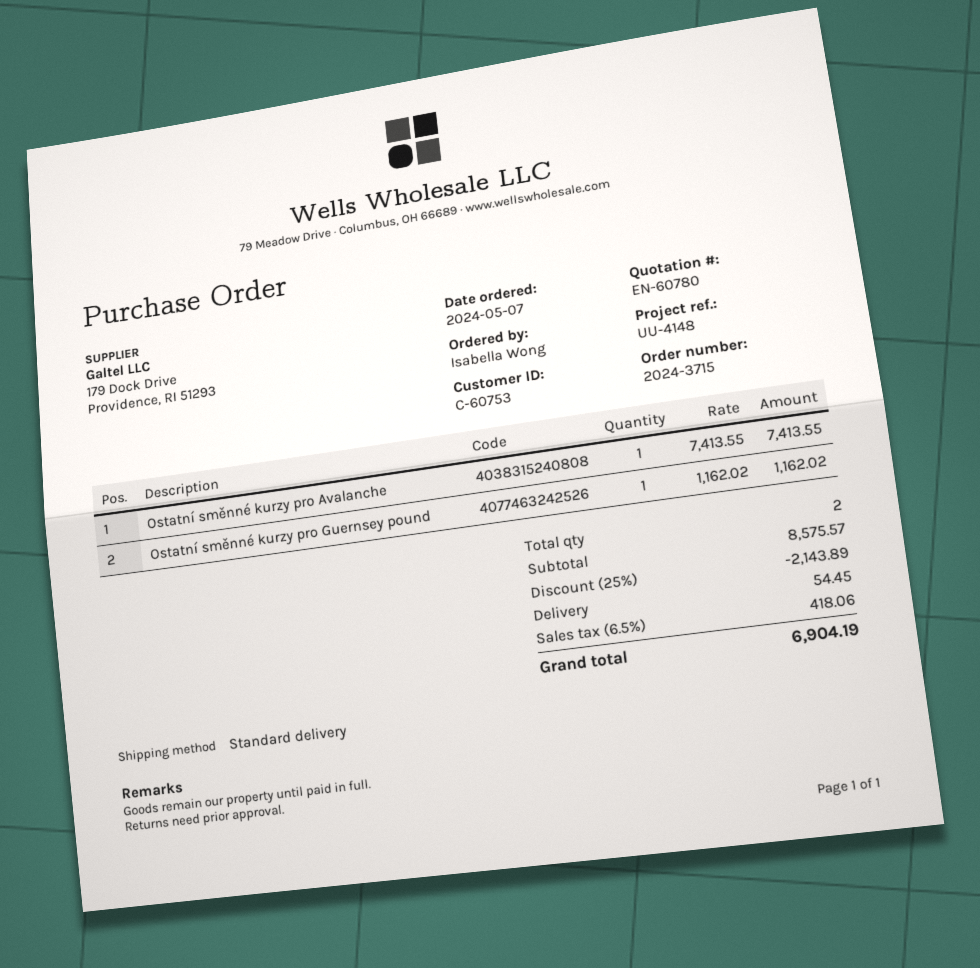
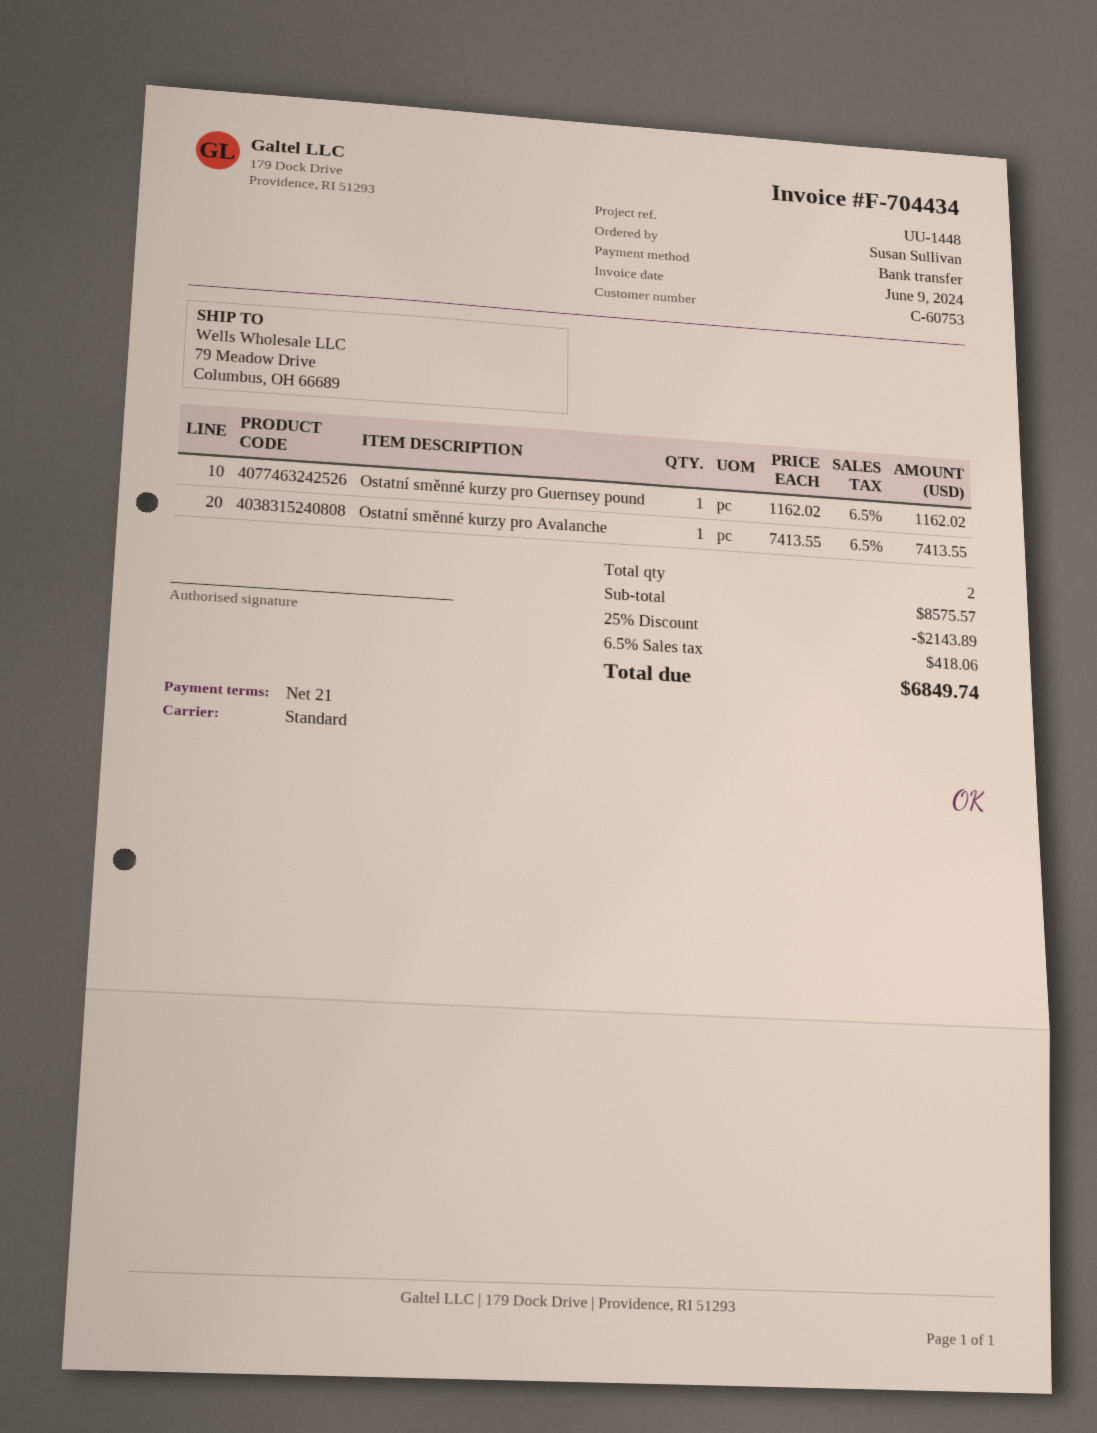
reference: UU-4148 -> UU-1448
ordered by: Isabella Wong -> Susan Sullivan
shipping: 54.45 -> none
total: 6904.19 -> 6849.74

